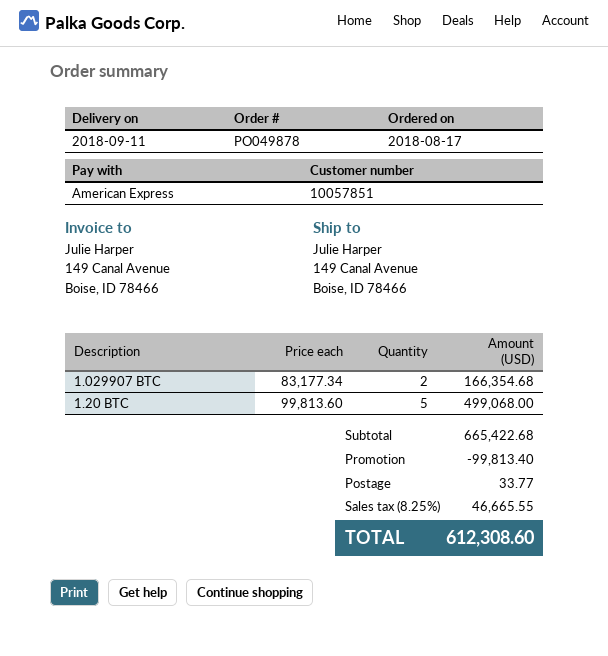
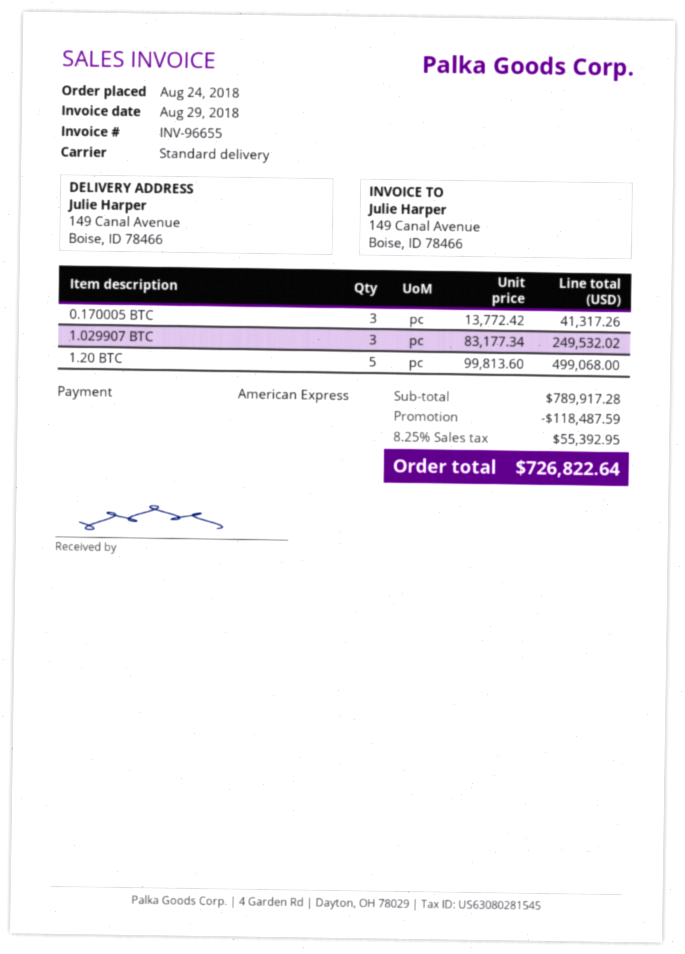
order date: 2018-08-17 -> 2018-08-24
1.029907 BTC: 2 x 83177.34 = 166354.68 -> 3 x 83177.34 = 249532.02
0.170005 BTC: none -> 3 x 13772.42 = 41317.26
subtotal: 665422.68 -> 789917.28
discount: 99813.40 -> 118487.59
shipping: 33.77 -> none
tax: 8.25% = 46665.55 -> 8.25% = 55392.95
total: 612308.60 -> 726822.64

